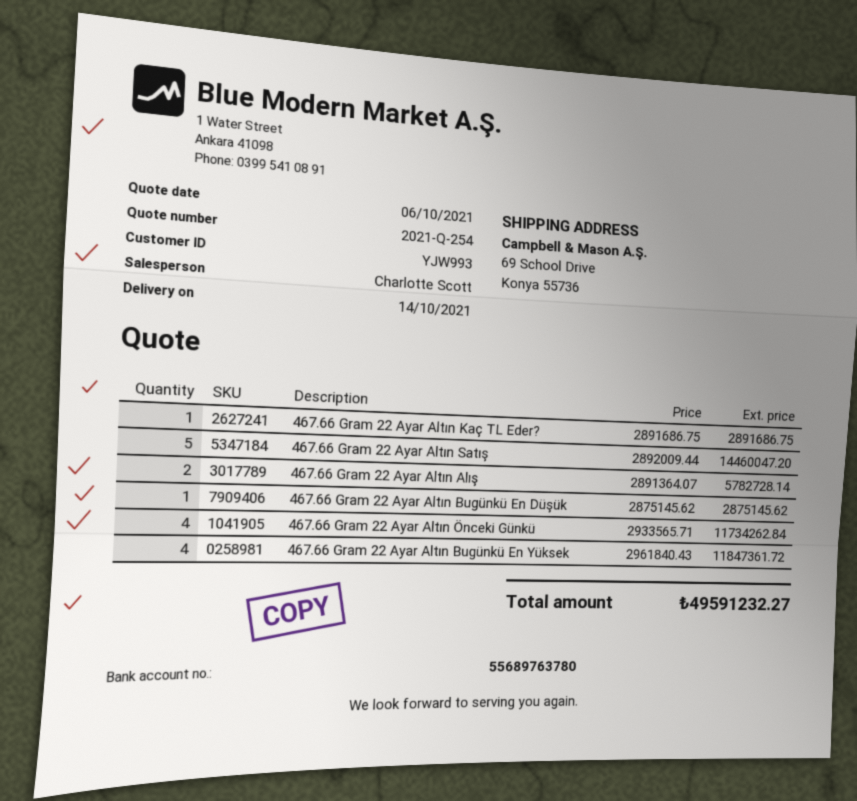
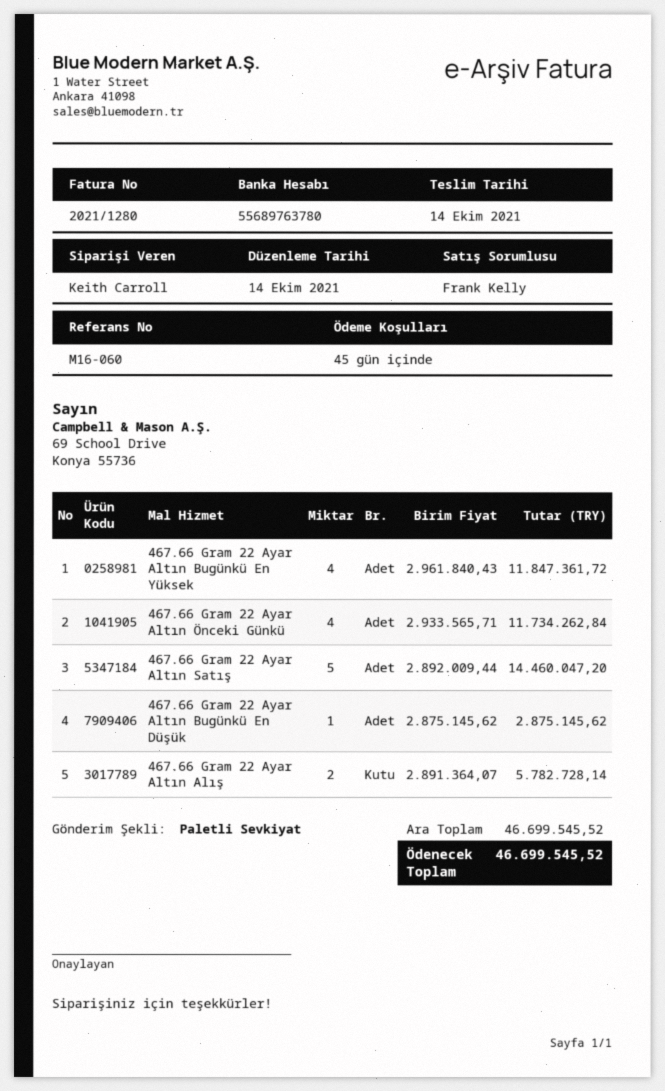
sales rep: Charlotte Scott -> Frank Kelly
467.66 Gram 22 Ayar Altın Kaç TL Eder?: 1 x 2891686.75 = 2891686.75 -> none
total: 49591232.27 -> 46699545.52

